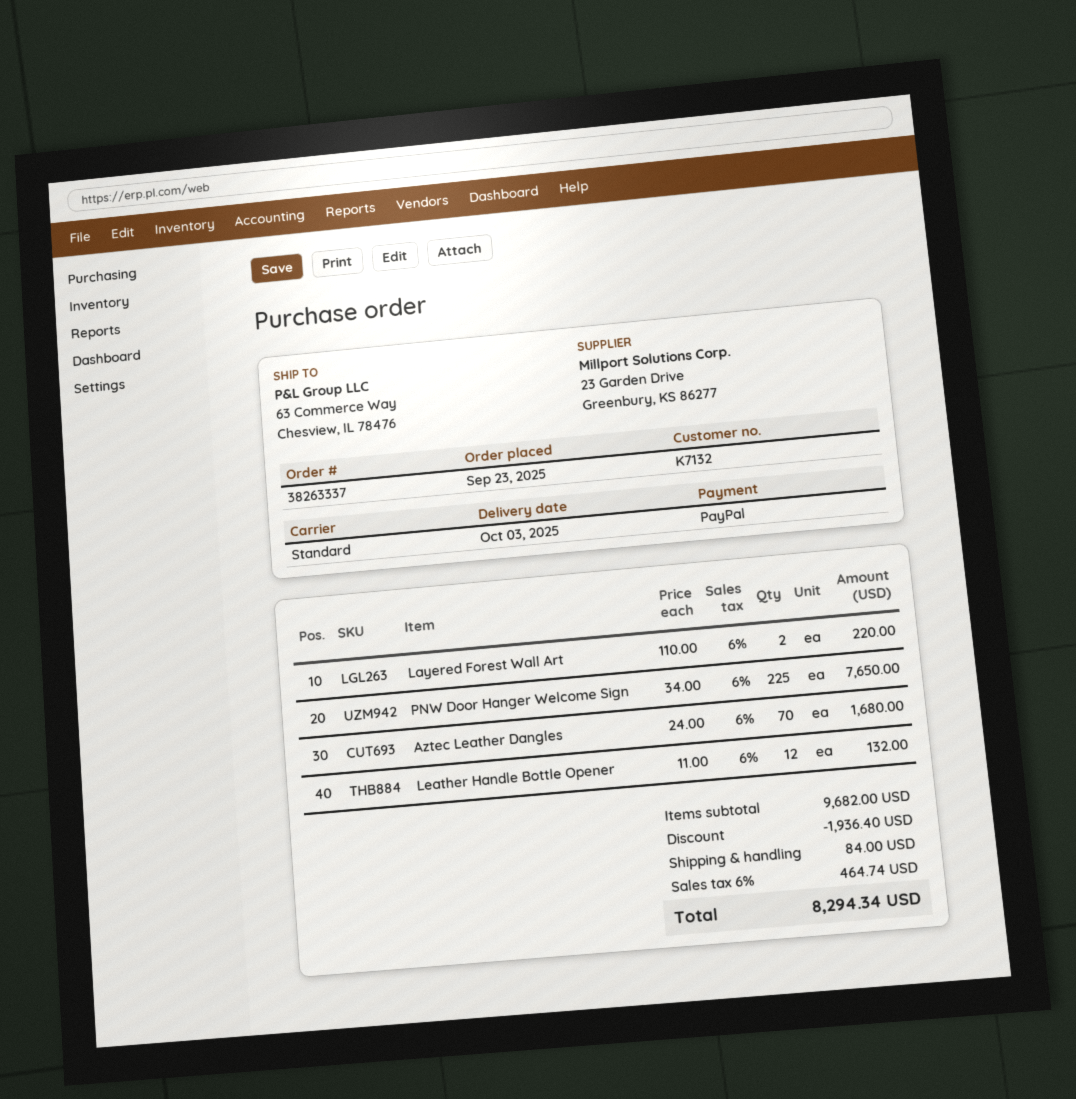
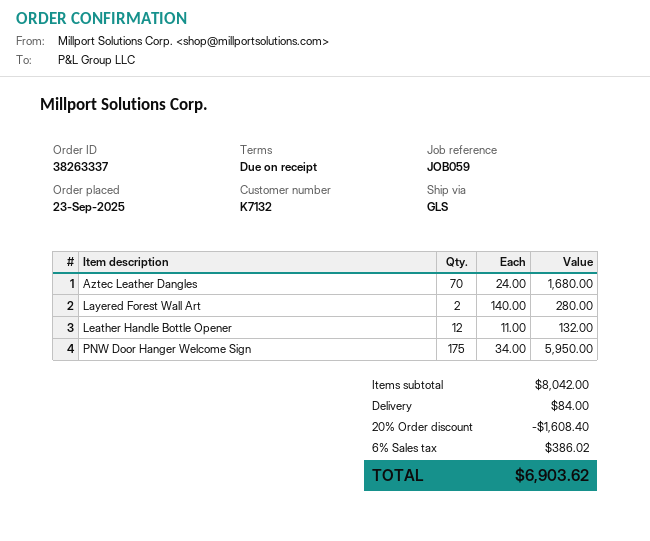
shipping method: standard -> GLS
Layered Forest Wall Art: 2 x 110.00 = 220.00 -> 2 x 140.00 = 280.00
PNW Door Hanger Welcome Sign: 225 x 34.00 = 7650.00 -> 175 x 34.00 = 5950.00
subtotal: 9682.00 -> 8042.00
discount: 1936.40 -> 1608.40
tax: 6% = 464.74 -> 6% = 386.02
total: 8294.34 -> 6903.62

